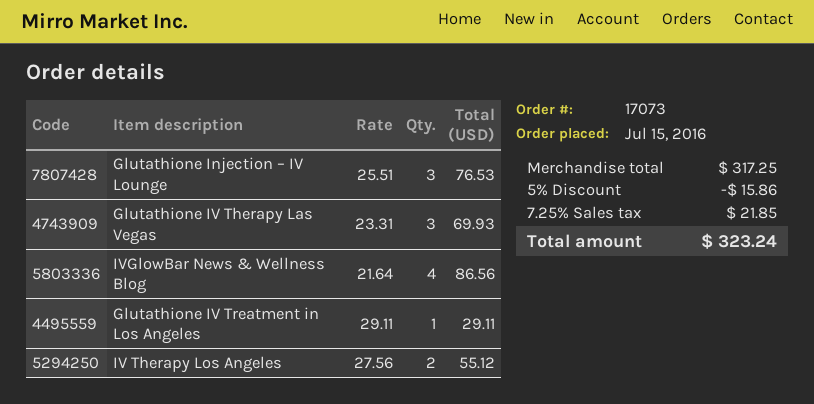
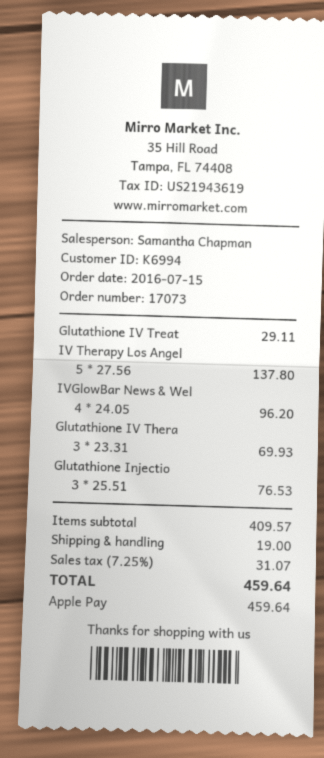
IVGlowBar News & Wellness Blog: 4 x 21.64 = 86.56 -> 4 x 24.05 = 96.20
IV Therapy Los Angeles: 2 x 27.56 = 55.12 -> 5 x 27.56 = 137.80
subtotal: 317.25 -> 409.57
discount: 5% = 15.86 -> none
shipping: none -> 19.00
tax: 7.25% = 21.85 -> 7.25% = 31.07
total: 323.24 -> 459.64

